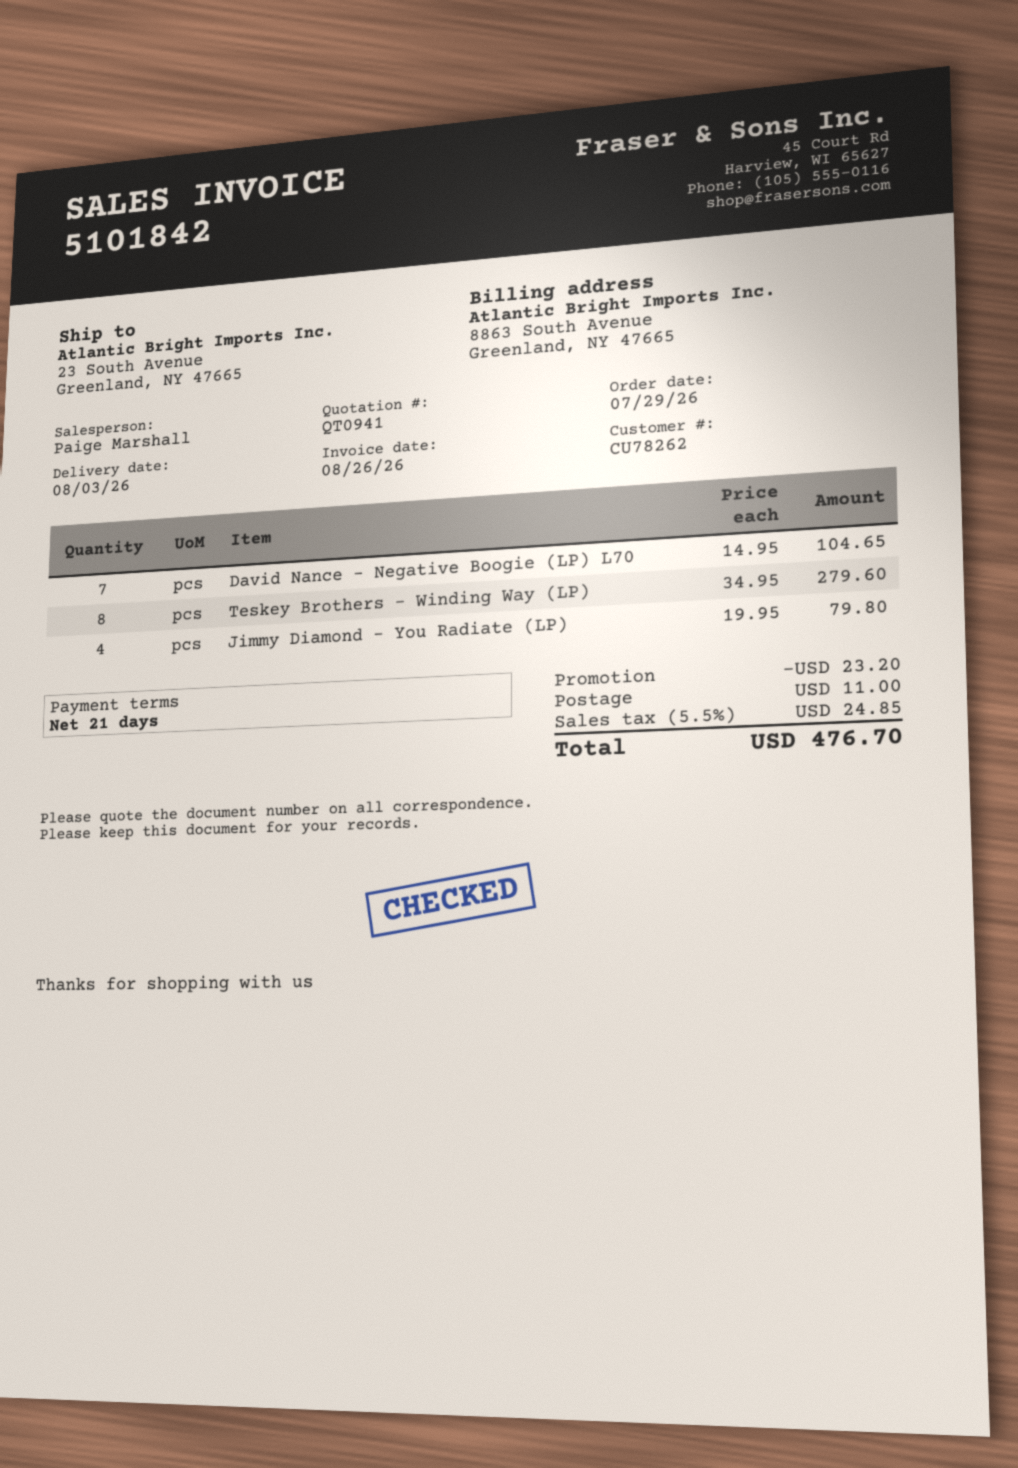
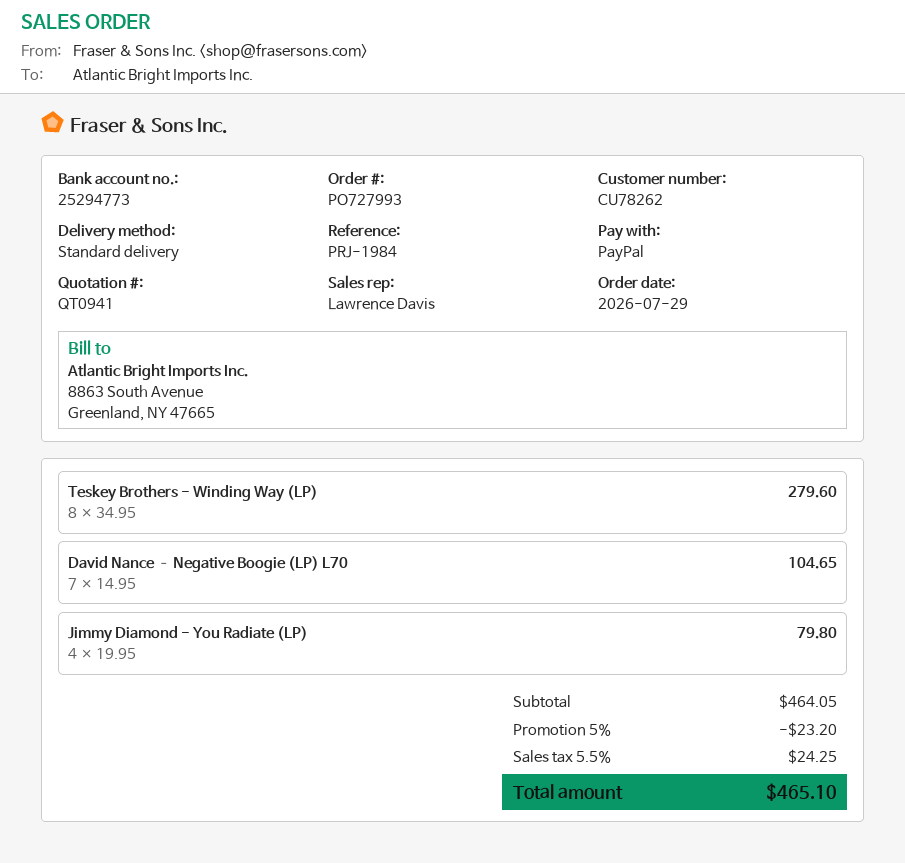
sales rep: Paige Marshall -> Lawrence Davis
shipping: 11.00 -> none
tax: 5.5% = 24.85 -> 5.5% = 24.25
total: 476.70 -> 465.10

